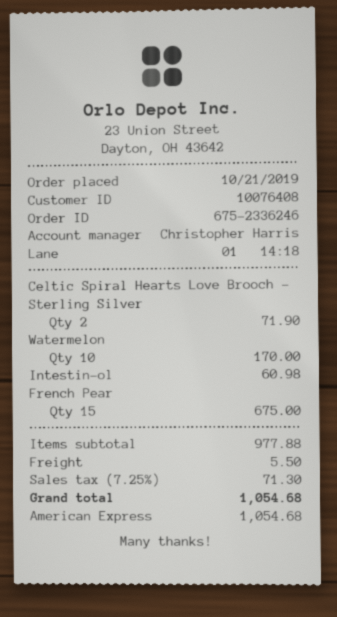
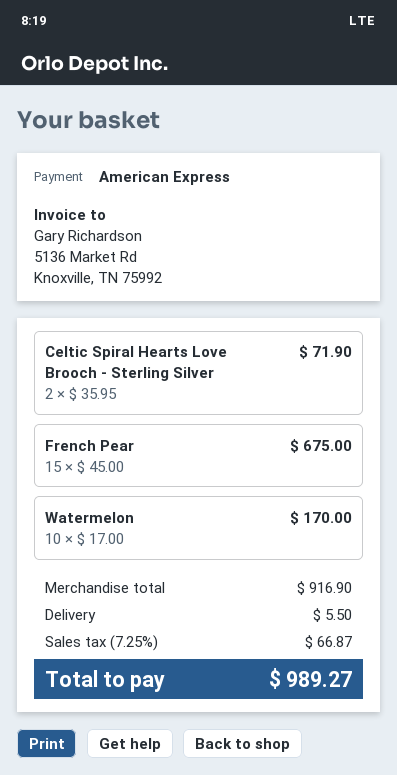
Intestin-ol: 1 for 60.98 -> none
subtotal: 977.88 -> 916.90
tax: 7.25% = 71.30 -> 7.25% = 66.87
total: 1054.68 -> 989.27

